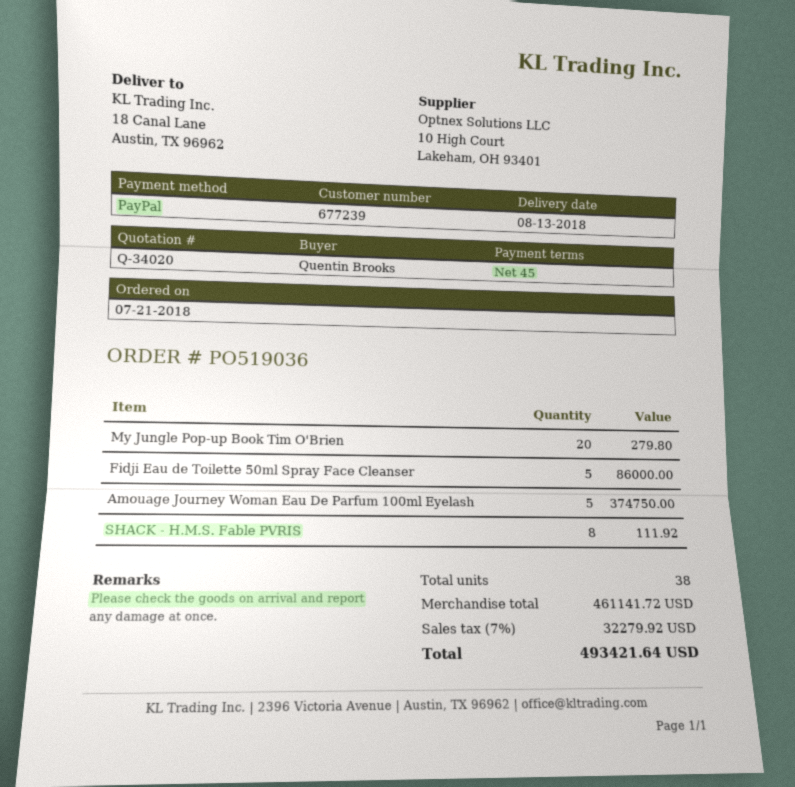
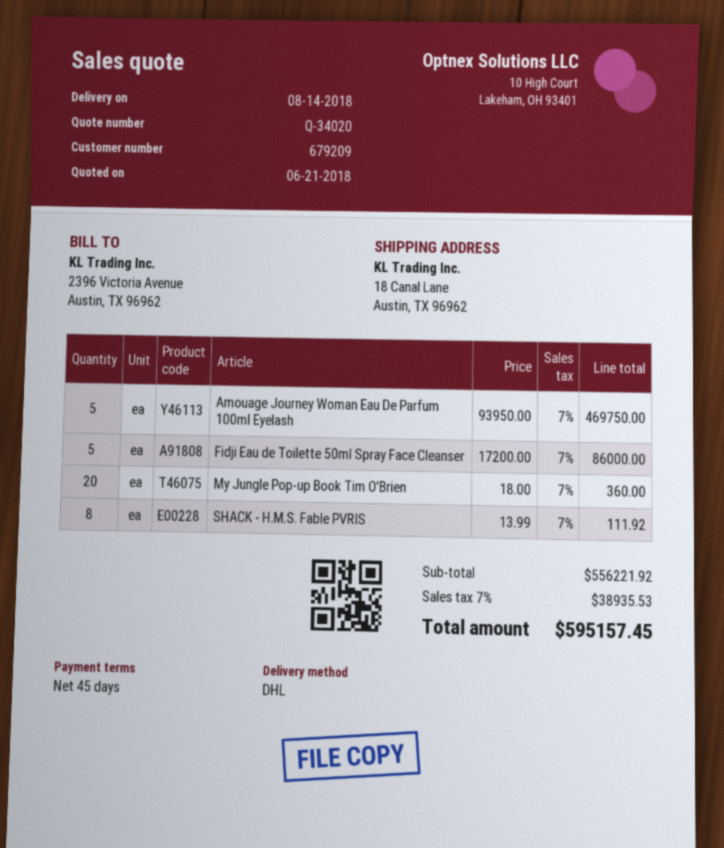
delivery date: 2018-08-13 -> 2018-08-14
customer number: 677239 -> 679209
My Jungle Pop-up Book Tim O'Brien: 20 for 279.80 -> 20 for 360.00
Amouage Journey Woman Eau De Parfum 100ml Eyelash: 5 for 374750.00 -> 5 for 469750.00
subtotal: 461141.72 -> 556221.92
tax: 7% = 32279.92 -> 7% = 38935.53
total: 493421.64 -> 595157.45

